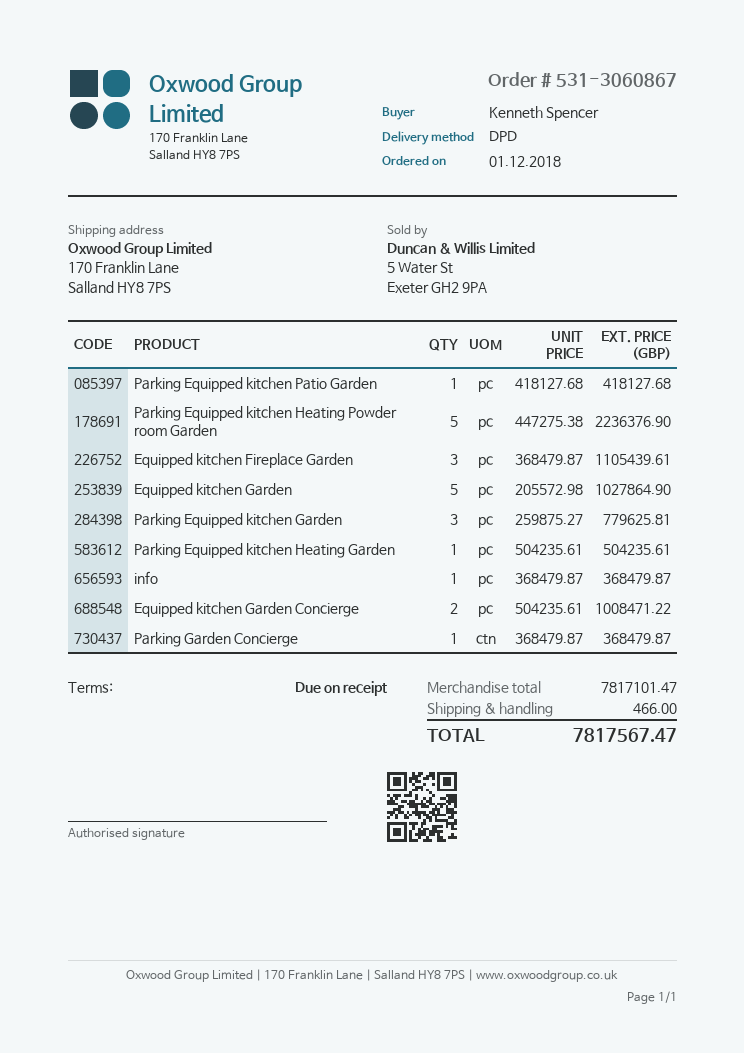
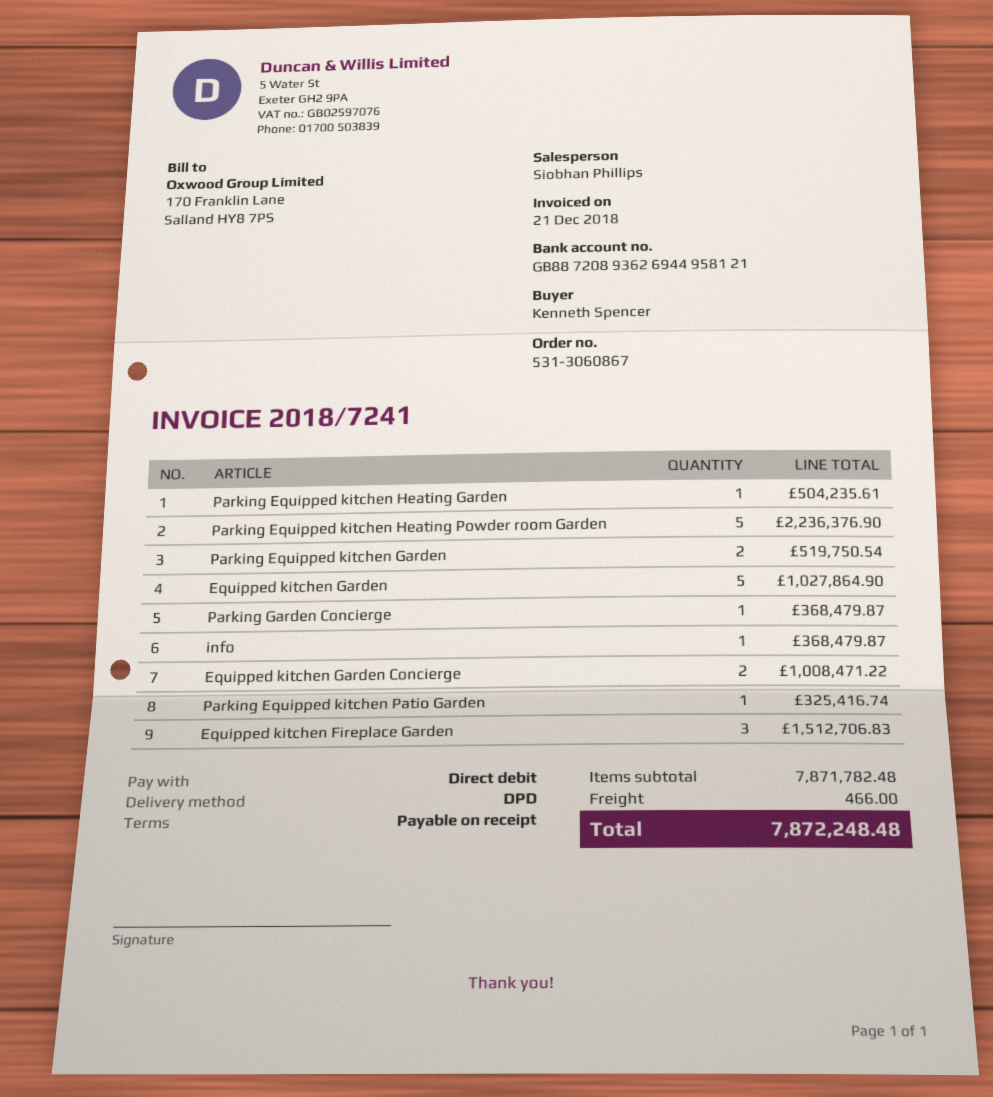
Parking Equipped kitchen Patio Garden: 1 for 418127.68 -> 1 for 325416.74
Equipped kitchen Fireplace Garden: 3 for 1105439.61 -> 3 for 1512706.83
Parking Equipped kitchen Garden: 3 for 779625.81 -> 2 for 519750.54
subtotal: 7817101.47 -> 7871782.48
total: 7817567.47 -> 7872248.48

